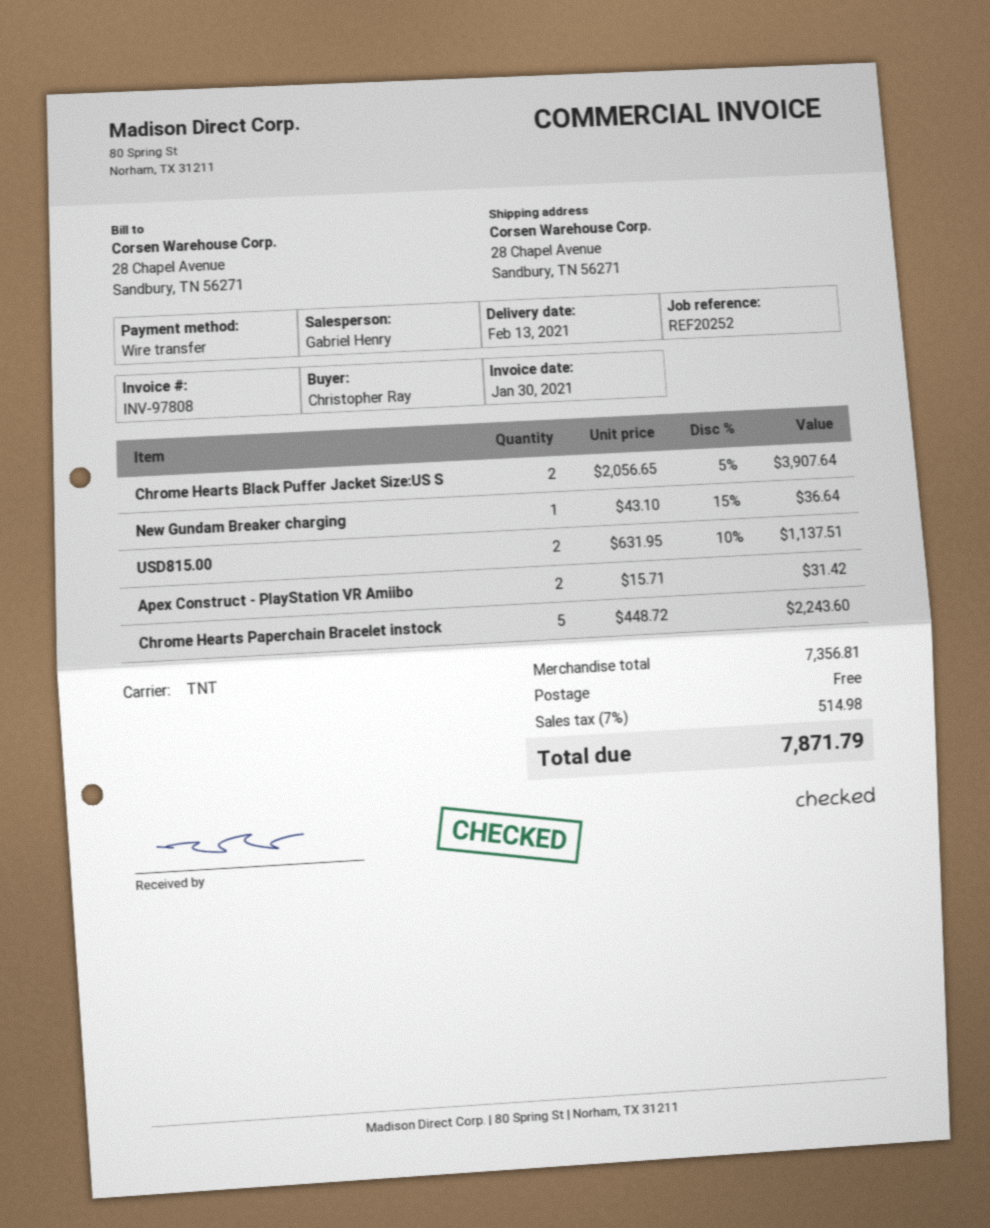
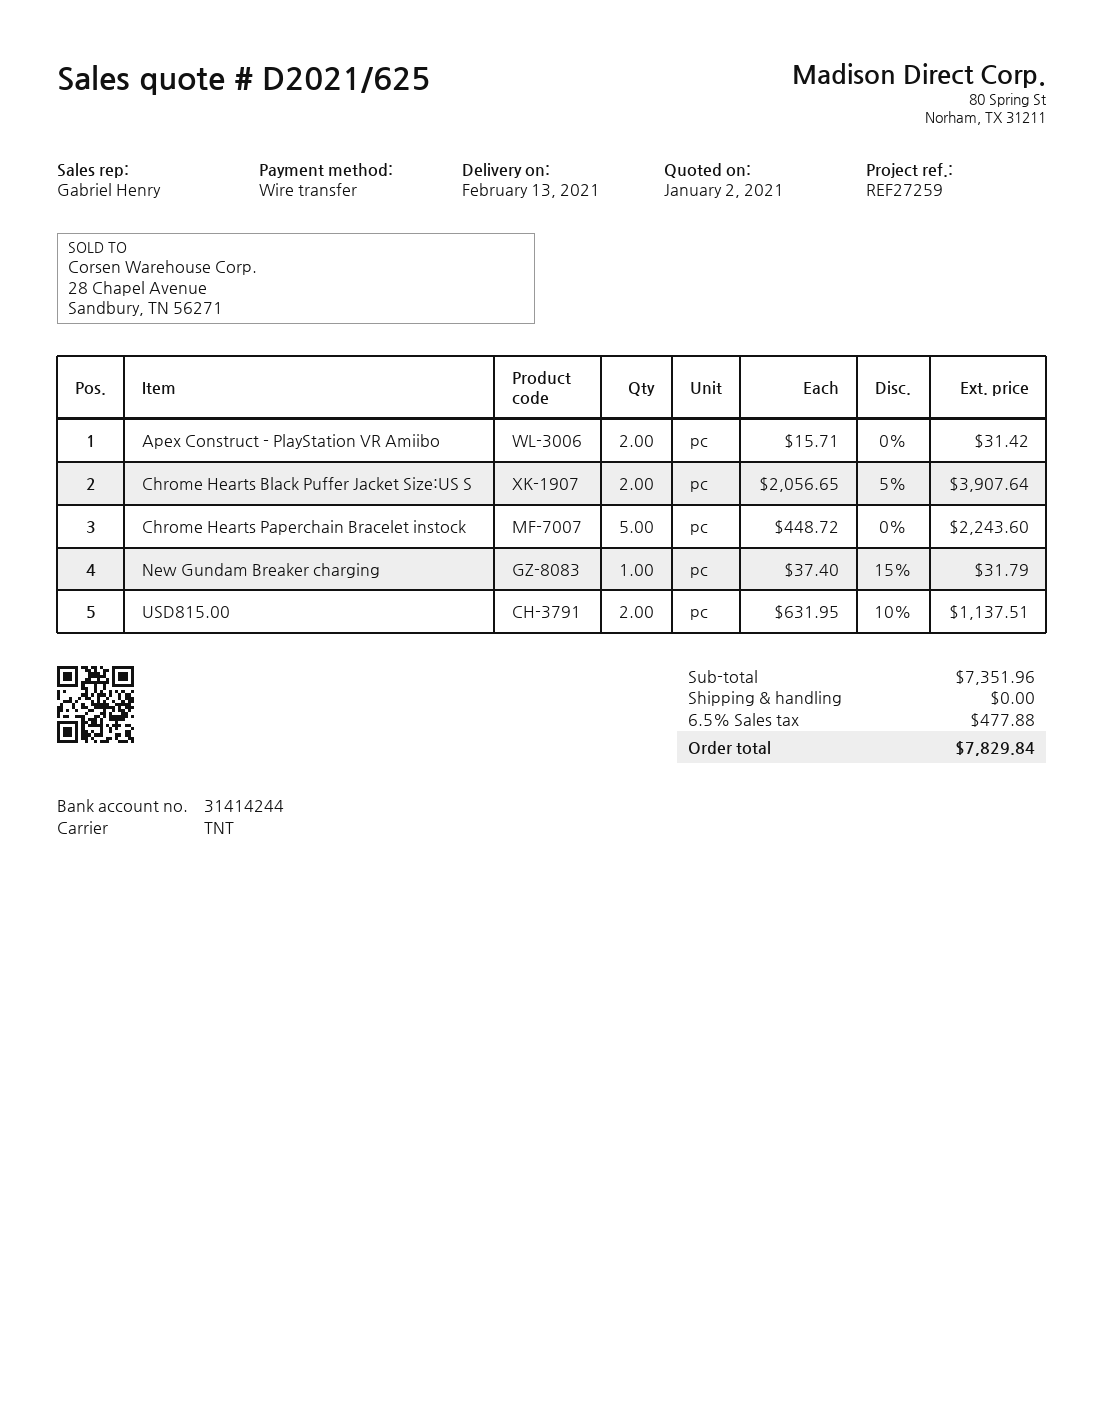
reference: REF20252 -> REF27259
New Gundam Breaker charging: 1 x 43.10 - 15% = 36.64 -> 1 x 37.40 - 15% = 31.79
subtotal: 7356.81 -> 7351.96
tax: 7% = 514.98 -> 6.5% = 477.88
total: 7871.79 -> 7829.84

